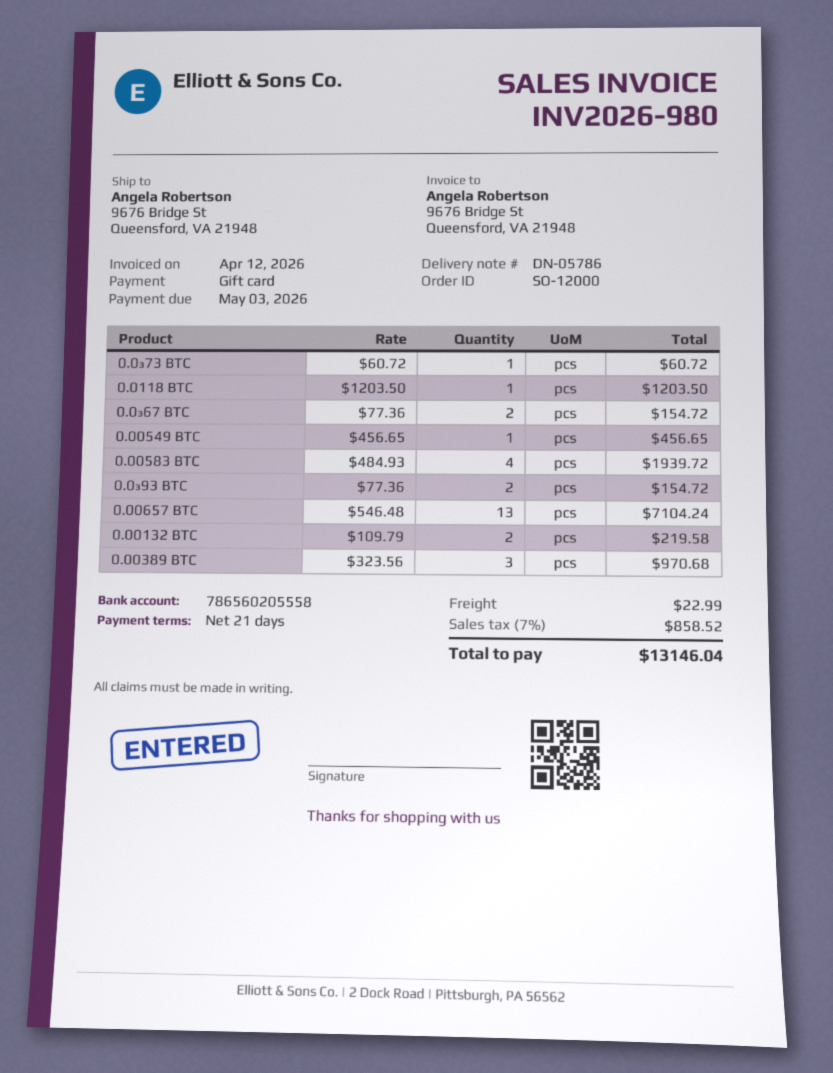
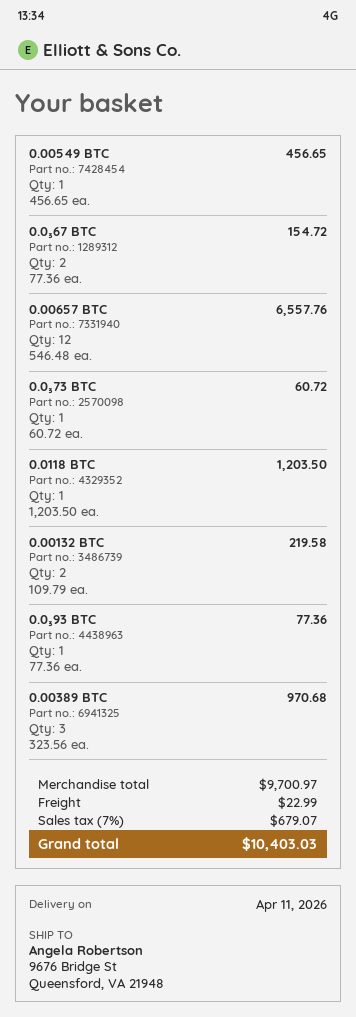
0.00583 BTC: 4 x 484.93 = 1939.72 -> none
0.0₃93 BTC: 2 x 77.36 = 154.72 -> 1 x 77.36 = 77.36
0.00657 BTC: 13 x 546.48 = 7104.24 -> 12 x 546.48 = 6557.76
tax: 7% = 858.52 -> 7% = 679.07
total: 13146.04 -> 10403.03

